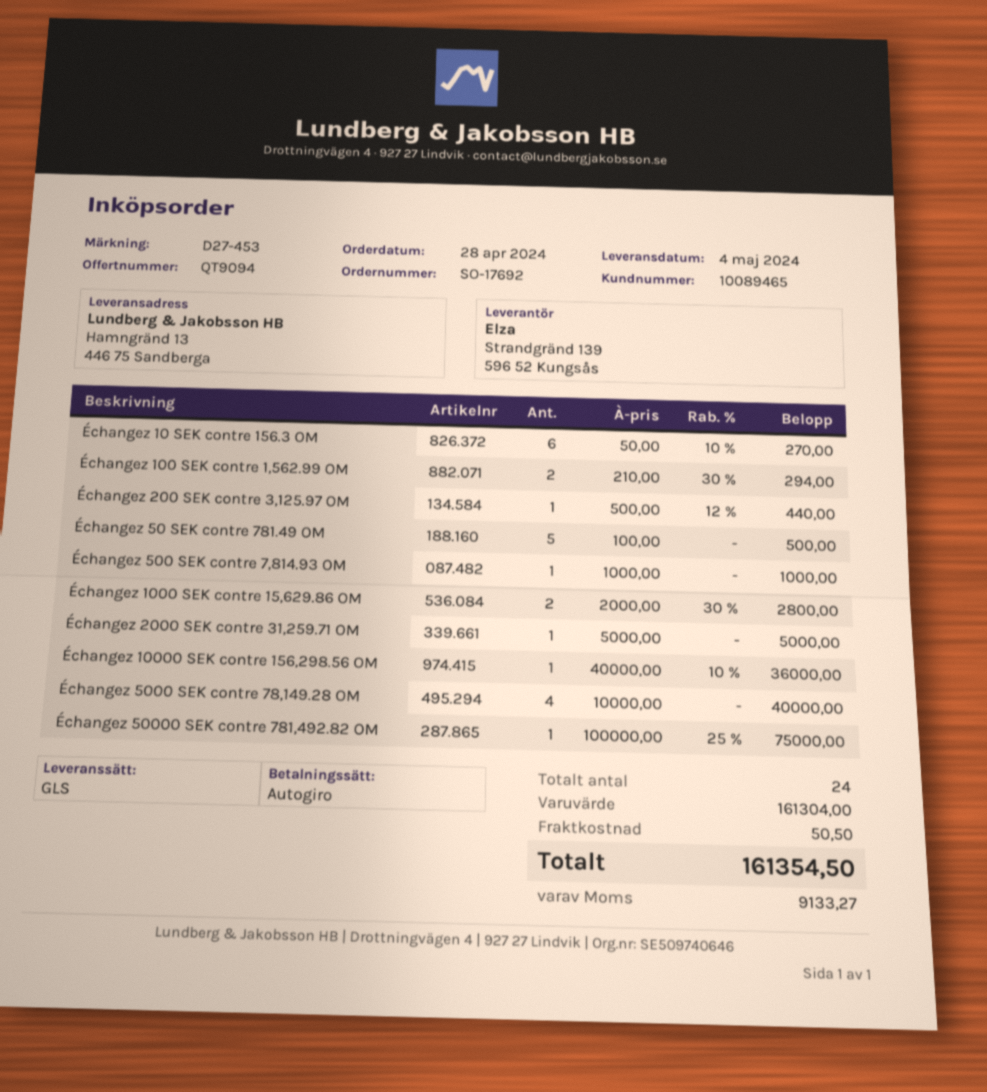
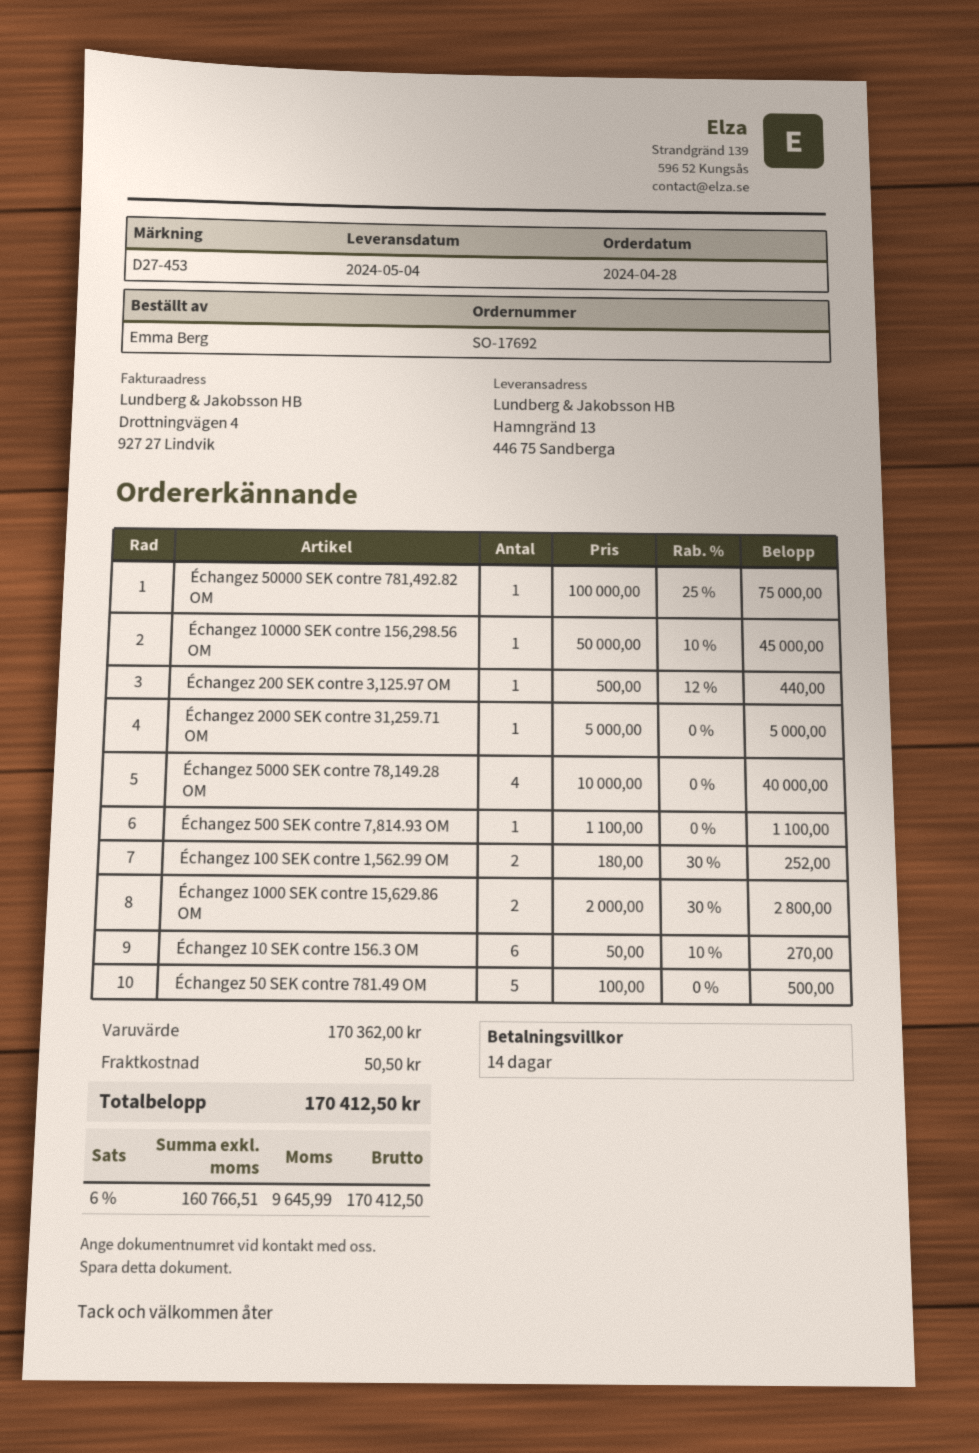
Échangez 100 SEK contre 1,562.99 OM: 2 x 210.00 - 30% = 294.00 -> 2 x 180.00 - 30% = 252.00
Échangez 500 SEK contre 7,814.93 OM: 1 x 1000.00 = 1000.00 -> 1 x 1100.00 = 1100.00
Échangez 10000 SEK contre 156,298.56 OM: 1 x 40000.00 - 10% = 36000.00 -> 1 x 50000.00 - 10% = 45000.00
subtotal: 161304.00 -> 170362.00
tax: 9133.27 -> 9645.99
total: 161354.50 -> 170412.50

